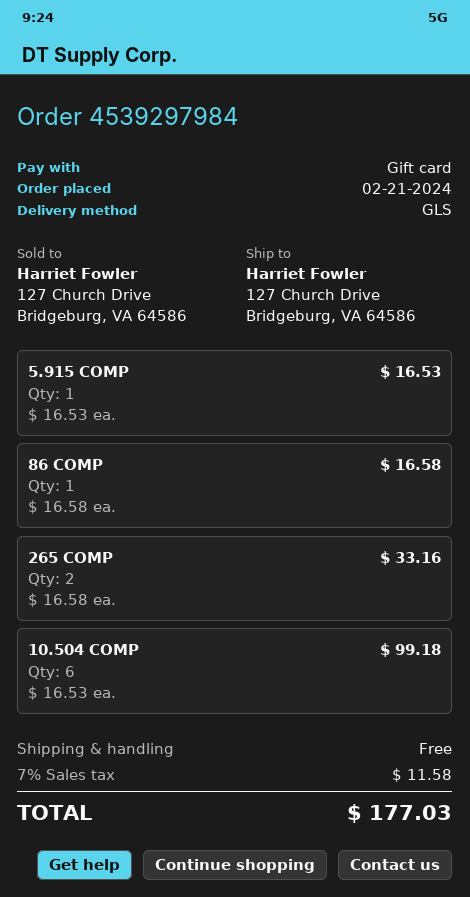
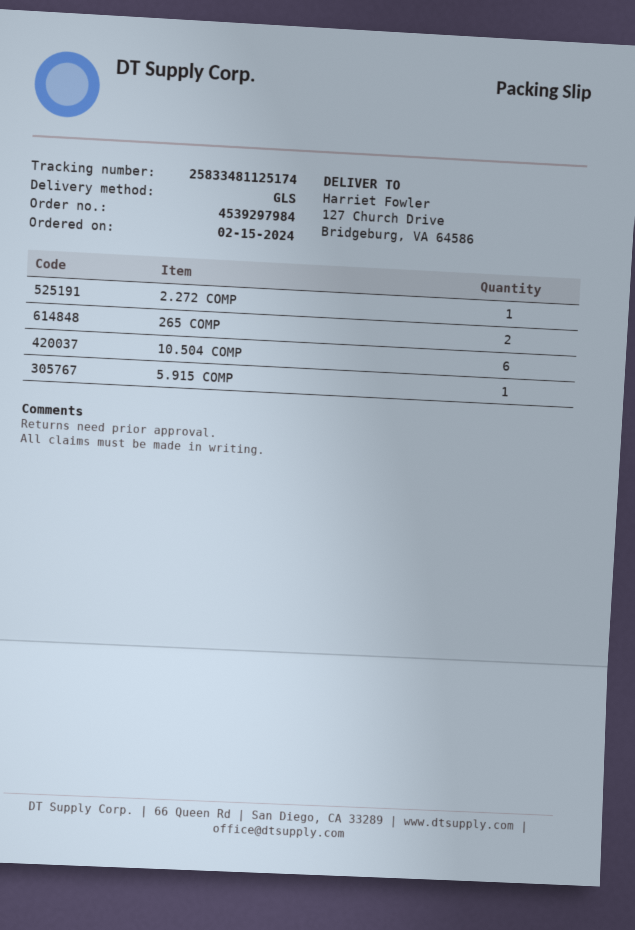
order date: 2024-02-21 -> 2024-02-15
86 COMP: 1 -> none
2.272 COMP: none -> 1

